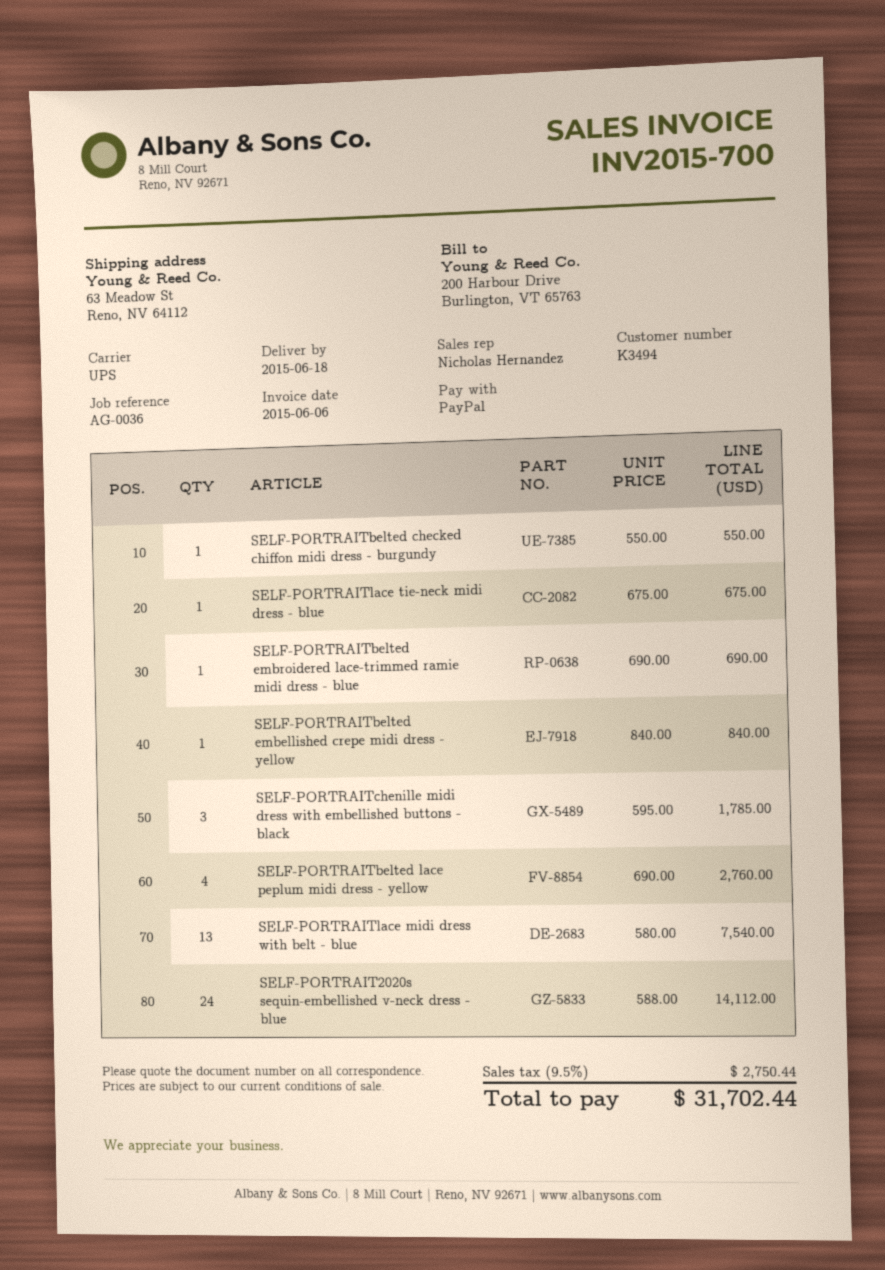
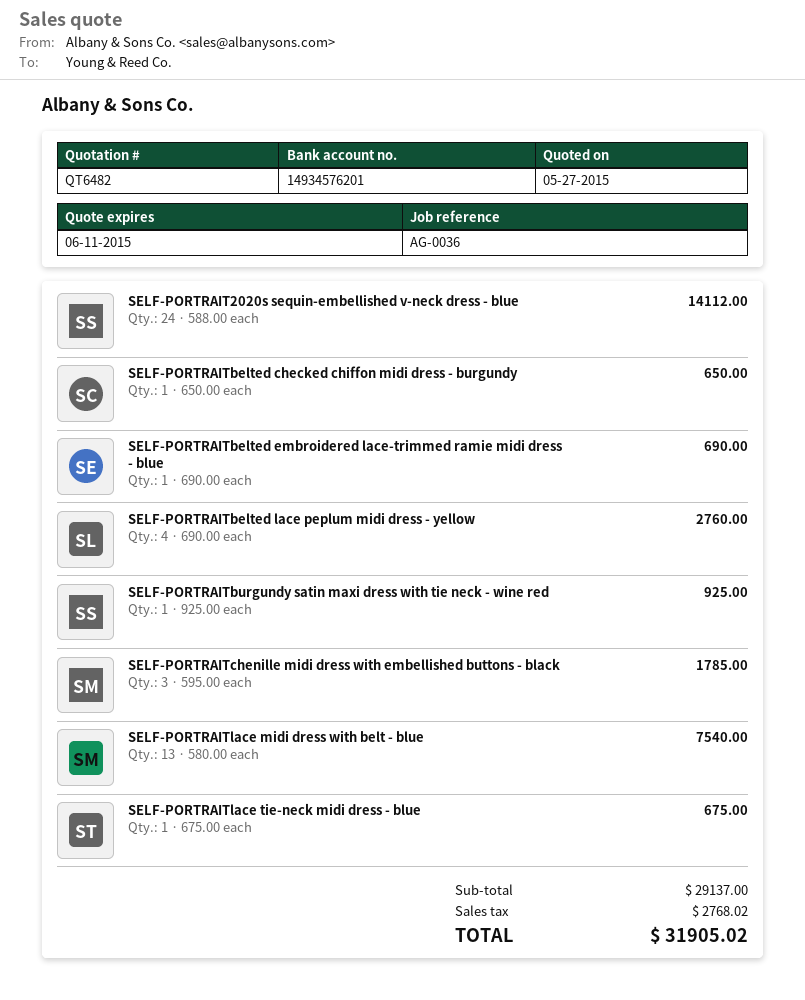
SELF-PORTRAITbelted checked chiffon midi dress - burgundy: 1 x 550.00 = 550.00 -> 1 x 650.00 = 650.00
SELF-PORTRAITbelted embellished crepe midi dress - yellow: 1 x 840.00 = 840.00 -> none
SELF-PORTRAITburgundy satin maxi dress with tie neck - wine red: none -> 1 x 925.00 = 925.00
tax: 2750.44 -> 2768.02
total: 31702.44 -> 31905.02

